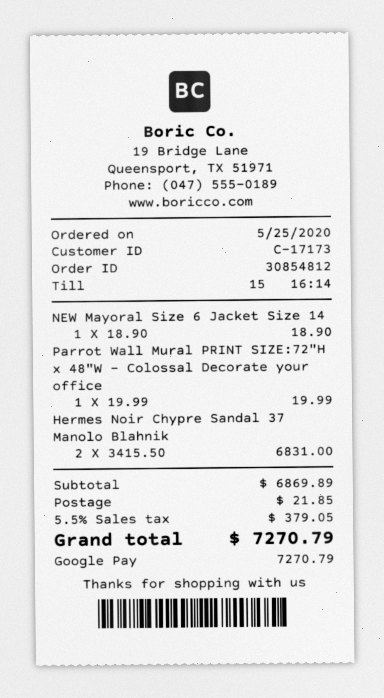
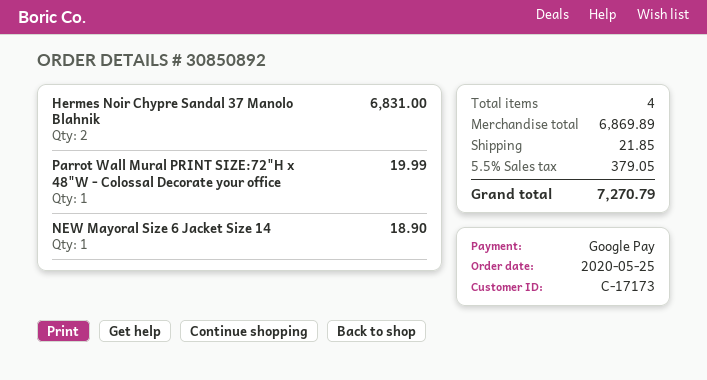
order number: 30854812 -> 30850892

